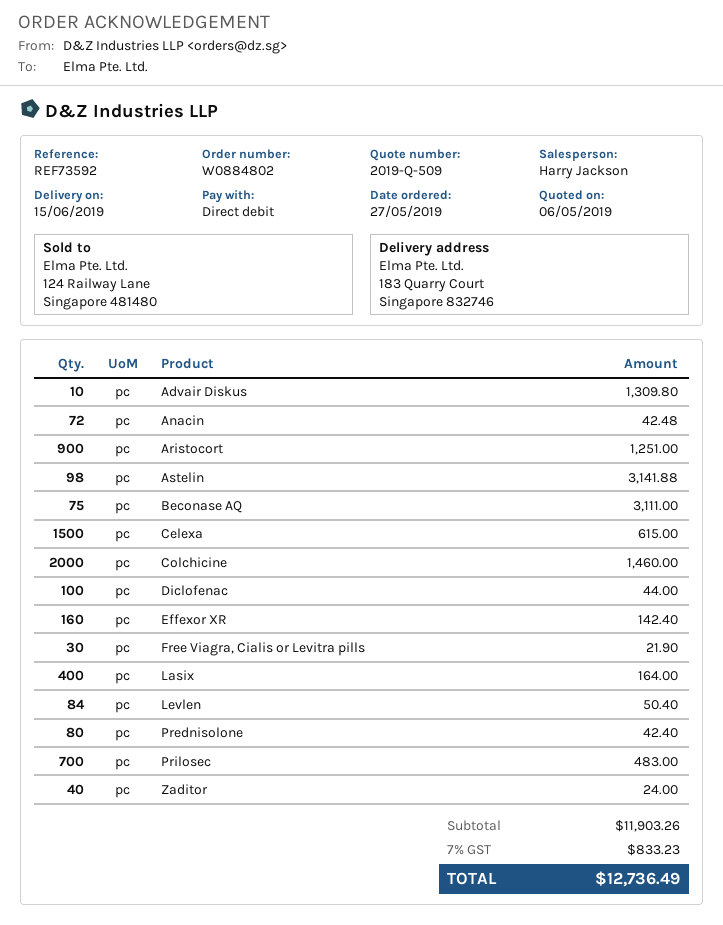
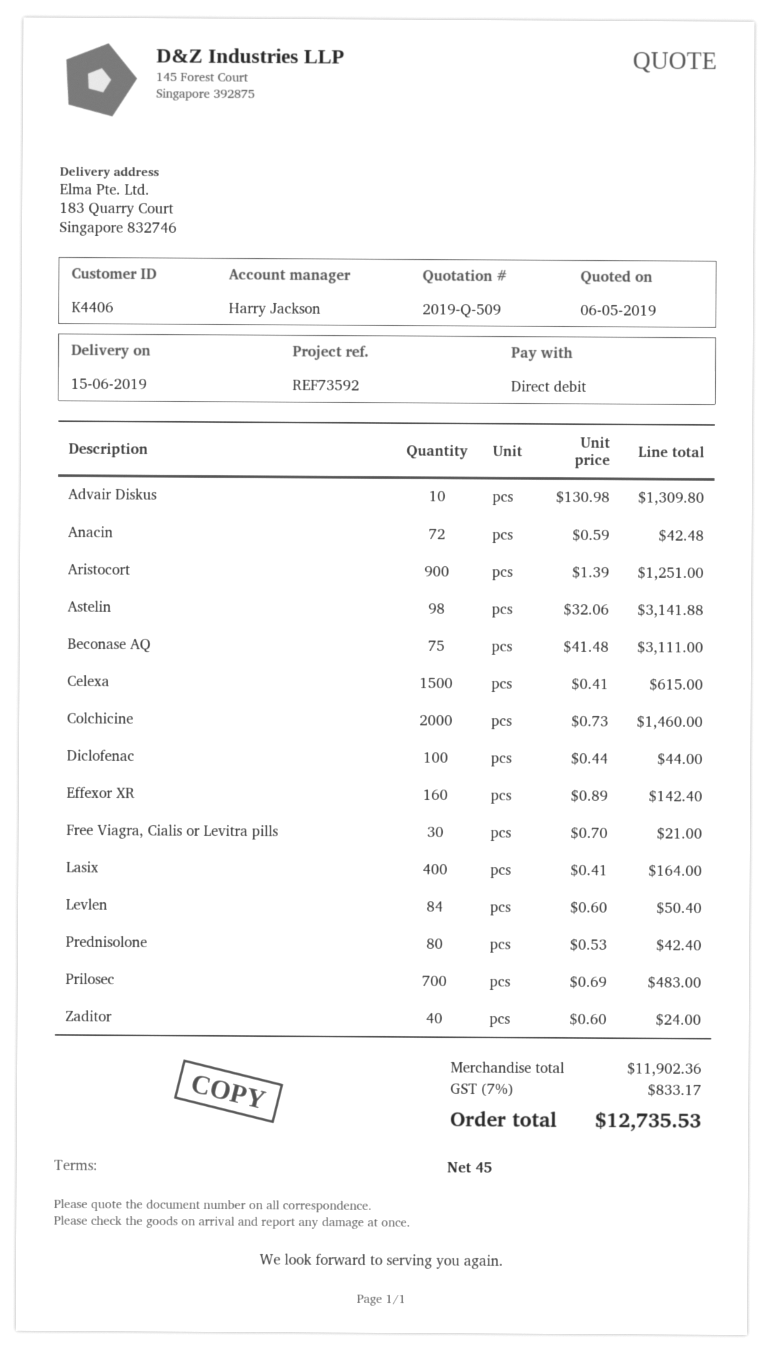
Free Viagra, Cialis or Levitra pills: 30 for 21.90 -> 30 for 21.00
subtotal: 11903.26 -> 11902.36
tax: 7% = 833.23 -> 7% = 833.17
total: 12736.49 -> 12735.53

